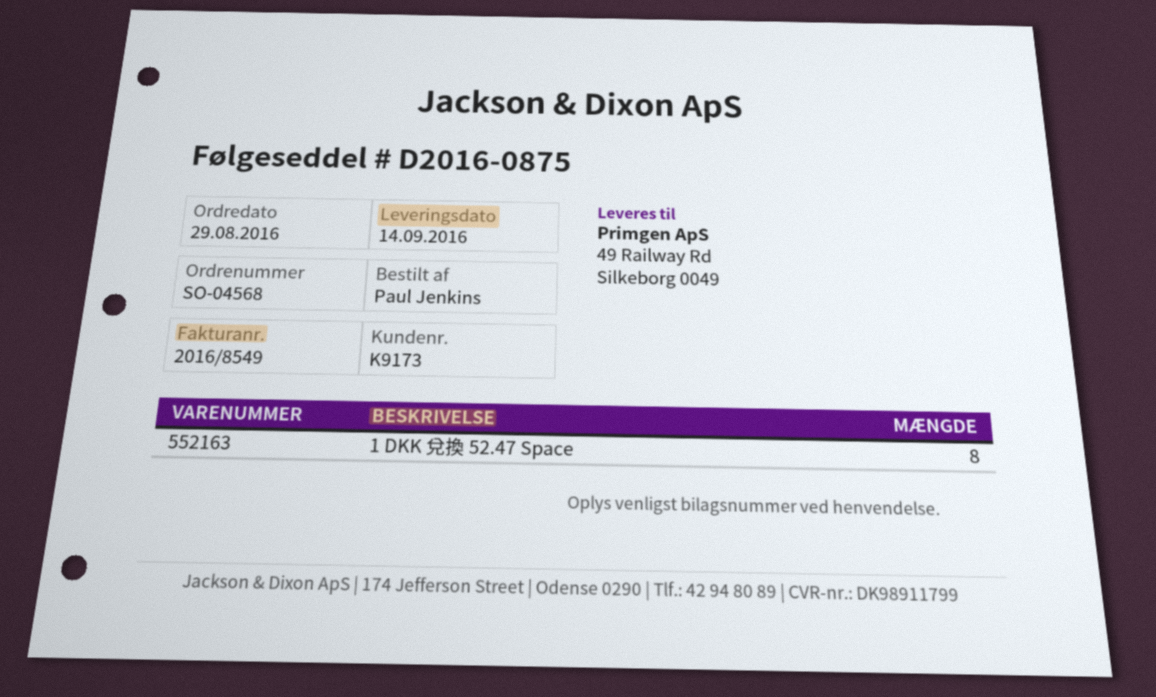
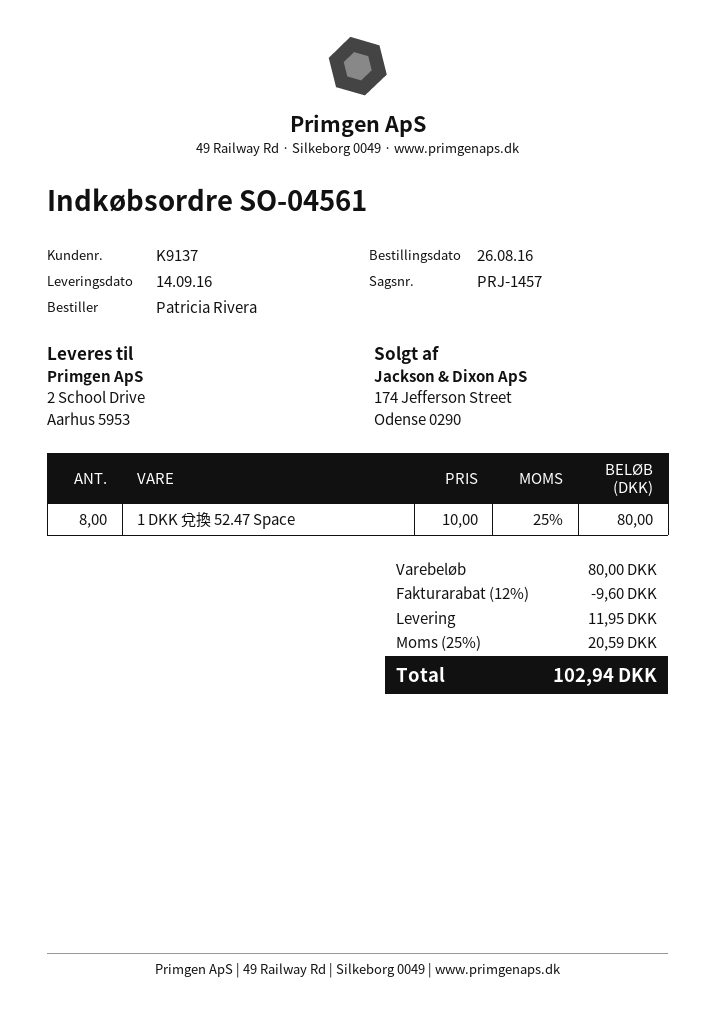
order number: SO-04568 -> SO-04561
order date: 2016-08-29 -> 2016-08-26
customer number: K9173 -> K9137
ordered by: Paul Jenkins -> Patricia Rivera
ship to: 49 Railway Rd, Silkeborg 0049 -> 2 School Drive, Aarhus 5953

